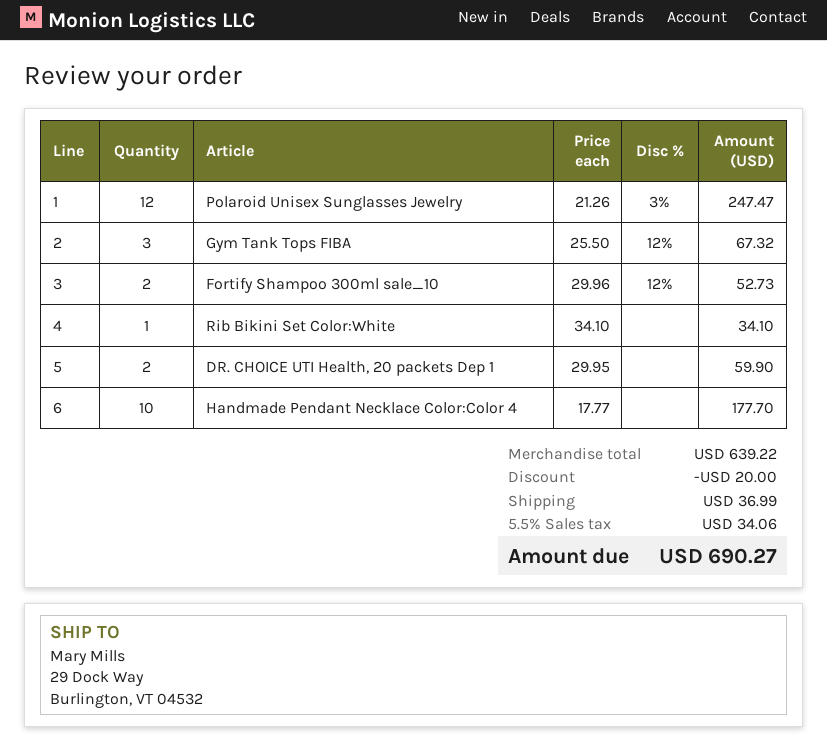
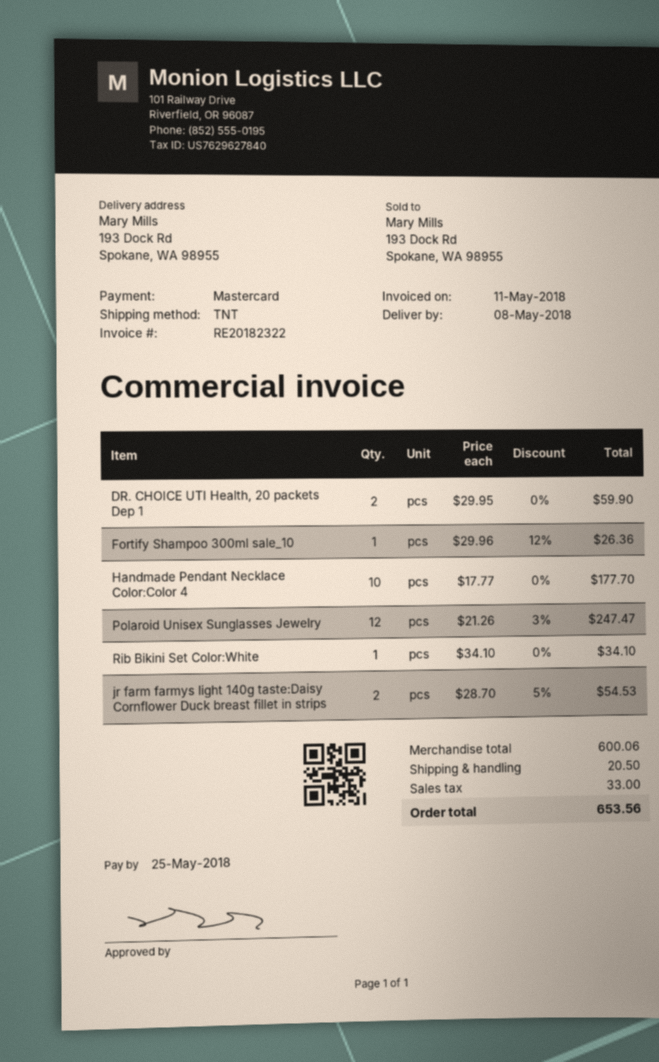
ship to: 29 Dock Way, Burlington, VT 04532 -> 193 Dock Rd, Spokane, WA 98955
Gym Tank Tops FIBA: 3 x 25.50 - 12% = 67.32 -> none
Fortify Shampoo 300ml sale_10: 2 x 29.96 - 12% = 52.73 -> 1 x 29.96 - 12% = 26.36
jr farm farmys light 140g taste:Daisy Cornflower Duck breast fillet in strips: none -> 2 x 28.70 - 5% = 54.53
subtotal: 639.22 -> 600.06
discount: 20.00 -> none
shipping: 36.99 -> 20.50
tax: 34.06 -> 33.00
total: 690.27 -> 653.56

